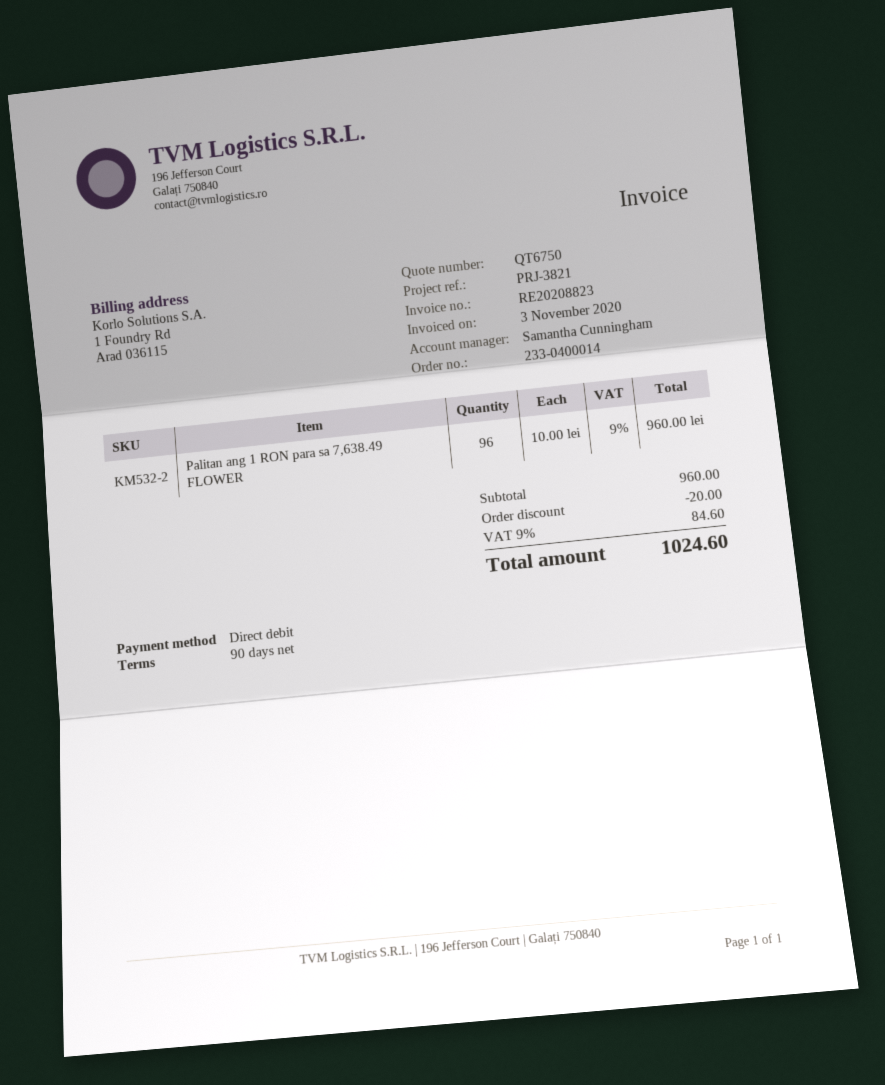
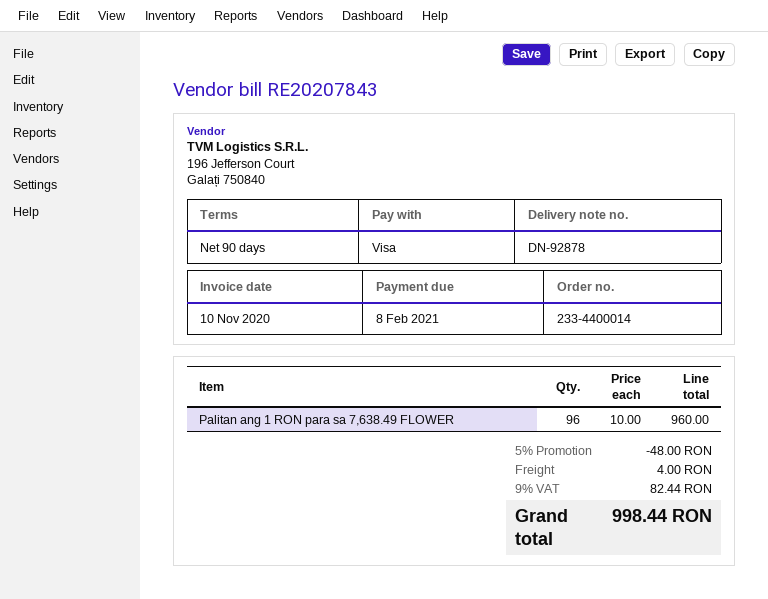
order number: 233-0400014 -> 233-4400014
invoice number: RE20208823 -> RE20207843
invoice date: 2020-11-03 -> 2020-11-10
payment method: direct debit -> Visa
discount: 20.00 -> 48.00
shipping: none -> 4.00
tax: 9% = 84.60 -> 9% = 82.44
total: 1024.60 -> 998.44

